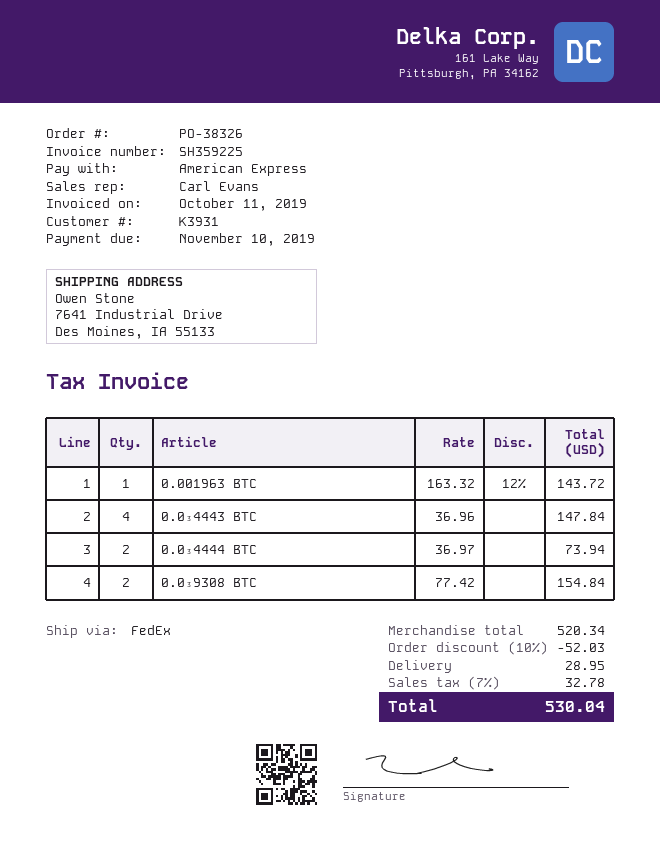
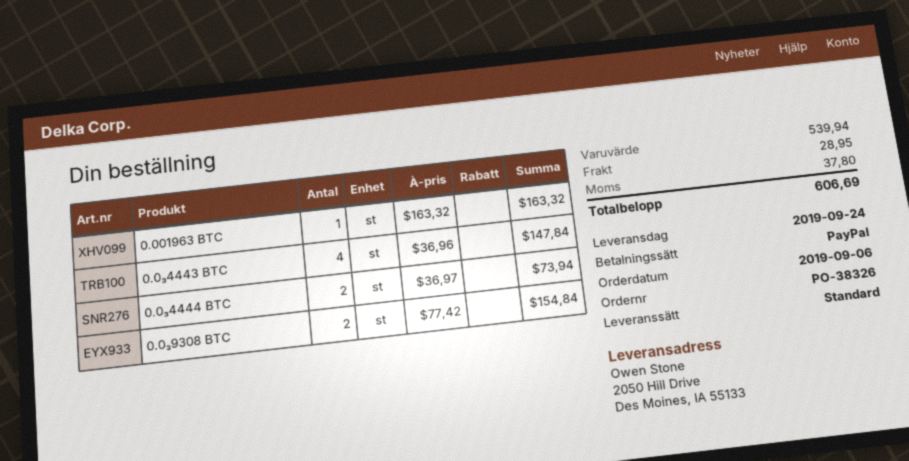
payment method: American Express -> PayPal
shipping method: FedEx -> standard
ship to: 7641 Industrial Drive, Des Moines, IA 55133 -> 2050 Hill Drive, Des Moines, IA 55133
0.001963 BTC: 1 x 163.32 - 12% = 143.72 -> 1 x 163.32 = 163.32
subtotal: 520.34 -> 539.94
discount: 10% = 52.03 -> none
tax: 32.78 -> 37.80
total: 530.04 -> 606.69

